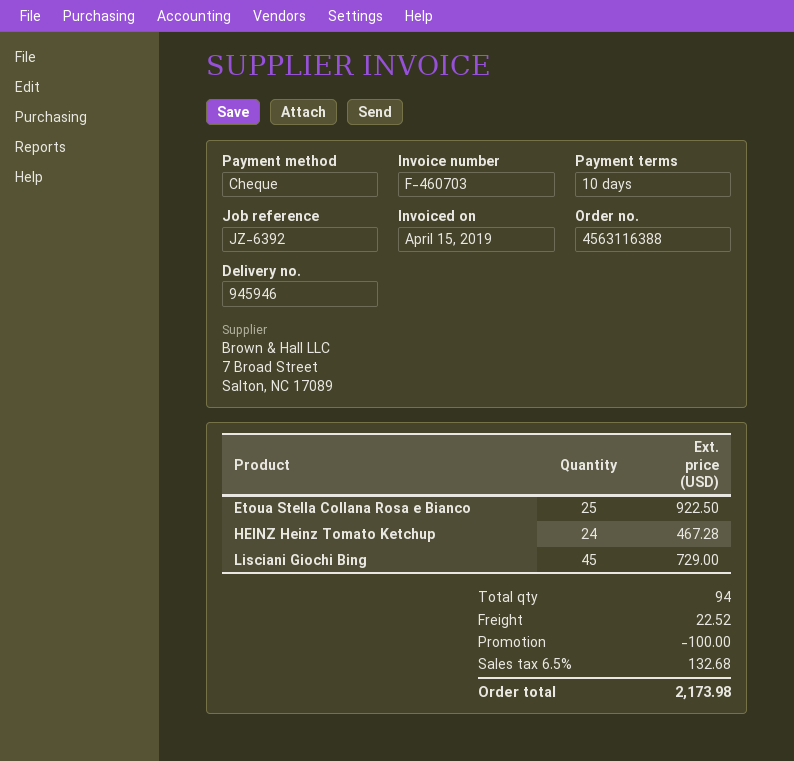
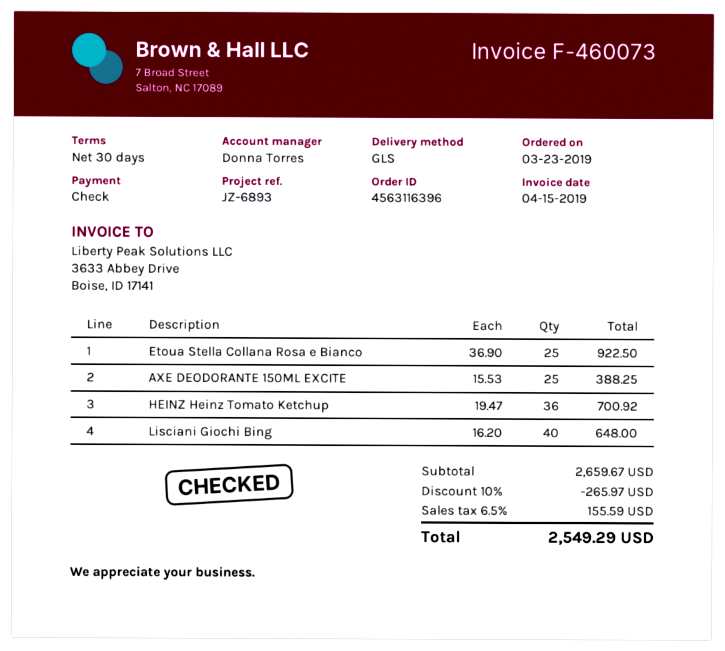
order number: 4563116388 -> 4563116396
invoice number: F-460703 -> F-460073
payment terms: 10 days -> 30 days
reference: JZ-6392 -> JZ-6893
HEINZ Heinz Tomato Ketchup: 24 for 467.28 -> 36 for 700.92
Lisciani Giochi Bing: 45 for 729.00 -> 40 for 648.00
AXE DEODORANTE 150ML EXCITE: none -> 25 for 388.25
discount: 100.00 -> 265.97
shipping: 22.52 -> none
tax: 6.5% = 132.68 -> 6.5% = 155.59
total: 2173.98 -> 2549.29

